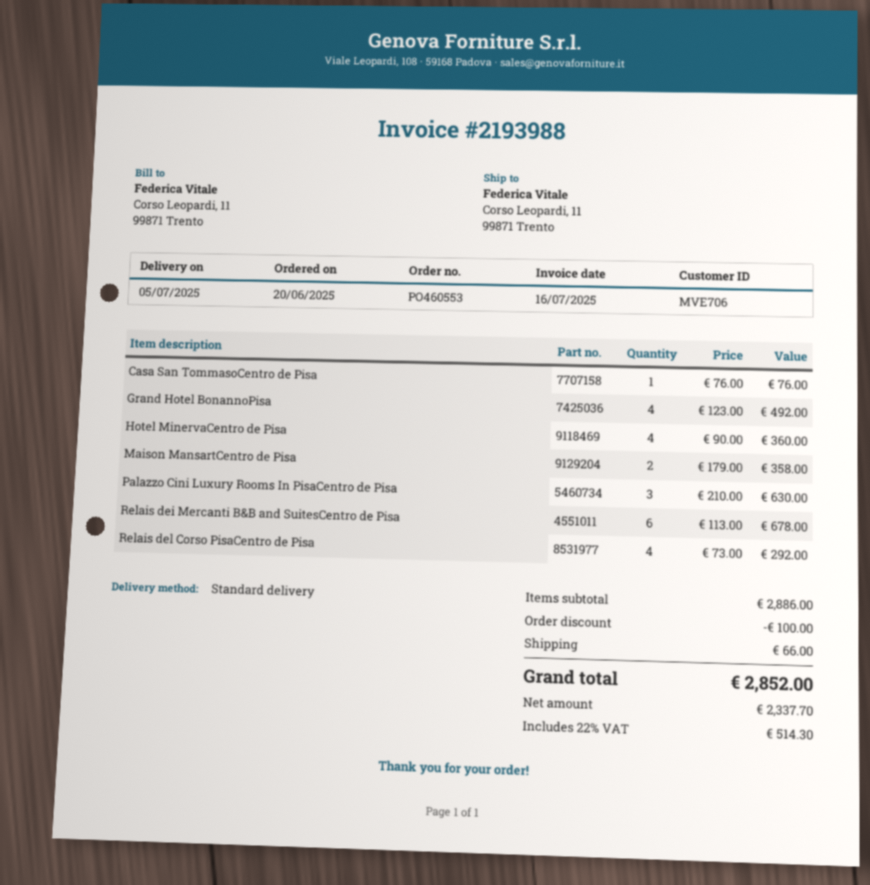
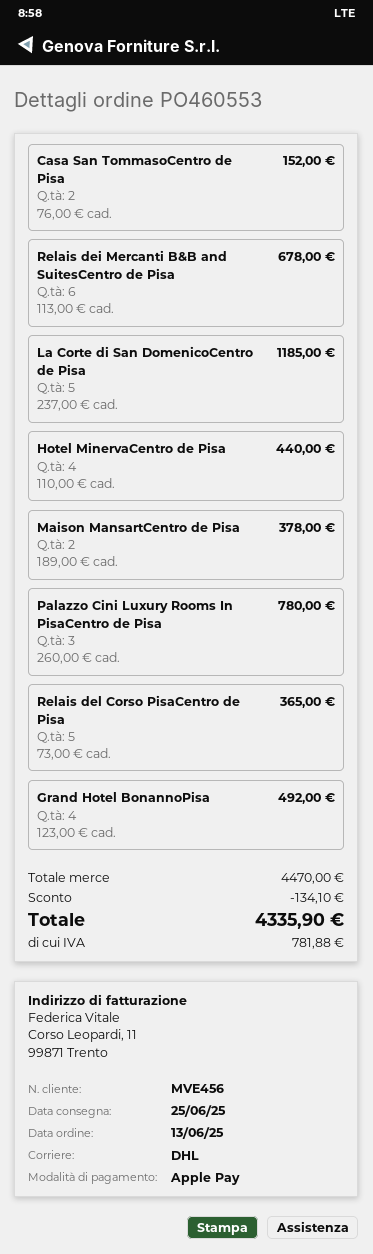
order date: 2025-06-20 -> 2025-06-13
delivery date: 2025-07-05 -> 2025-06-25
customer number: MVE706 -> MVE456
shipping method: standard -> DHL
Casa San TommasoCentro de Pisa: 1 x 76.00 = 76.00 -> 2 x 76.00 = 152.00
Hotel MinervaCentro de Pisa: 4 x 90.00 = 360.00 -> 4 x 110.00 = 440.00
Maison MansartCentro de Pisa: 2 x 179.00 = 358.00 -> 2 x 189.00 = 378.00
Palazzo Cini Luxury Rooms In PisaCentro de Pisa: 3 x 210.00 = 630.00 -> 3 x 260.00 = 780.00
Relais del Corso PisaCentro de Pisa: 4 x 73.00 = 292.00 -> 5 x 73.00 = 365.00
La Corte di San DomenicoCentro de Pisa: none -> 5 x 237.00 = 1185.00
subtotal: 2886.00 -> 4470.00
discount: 100.00 -> 134.10
shipping: 66.00 -> none
tax: 514.30 -> 781.88
total: 2852.00 -> 4335.90

